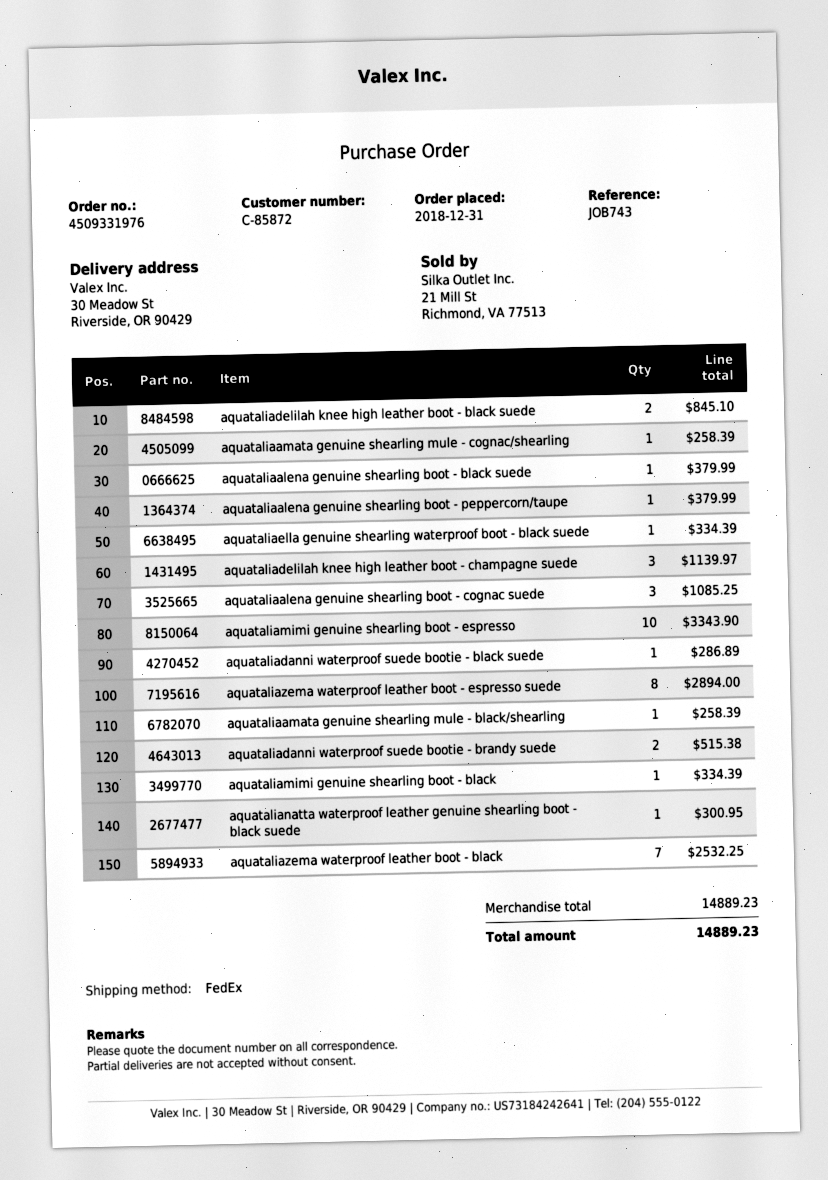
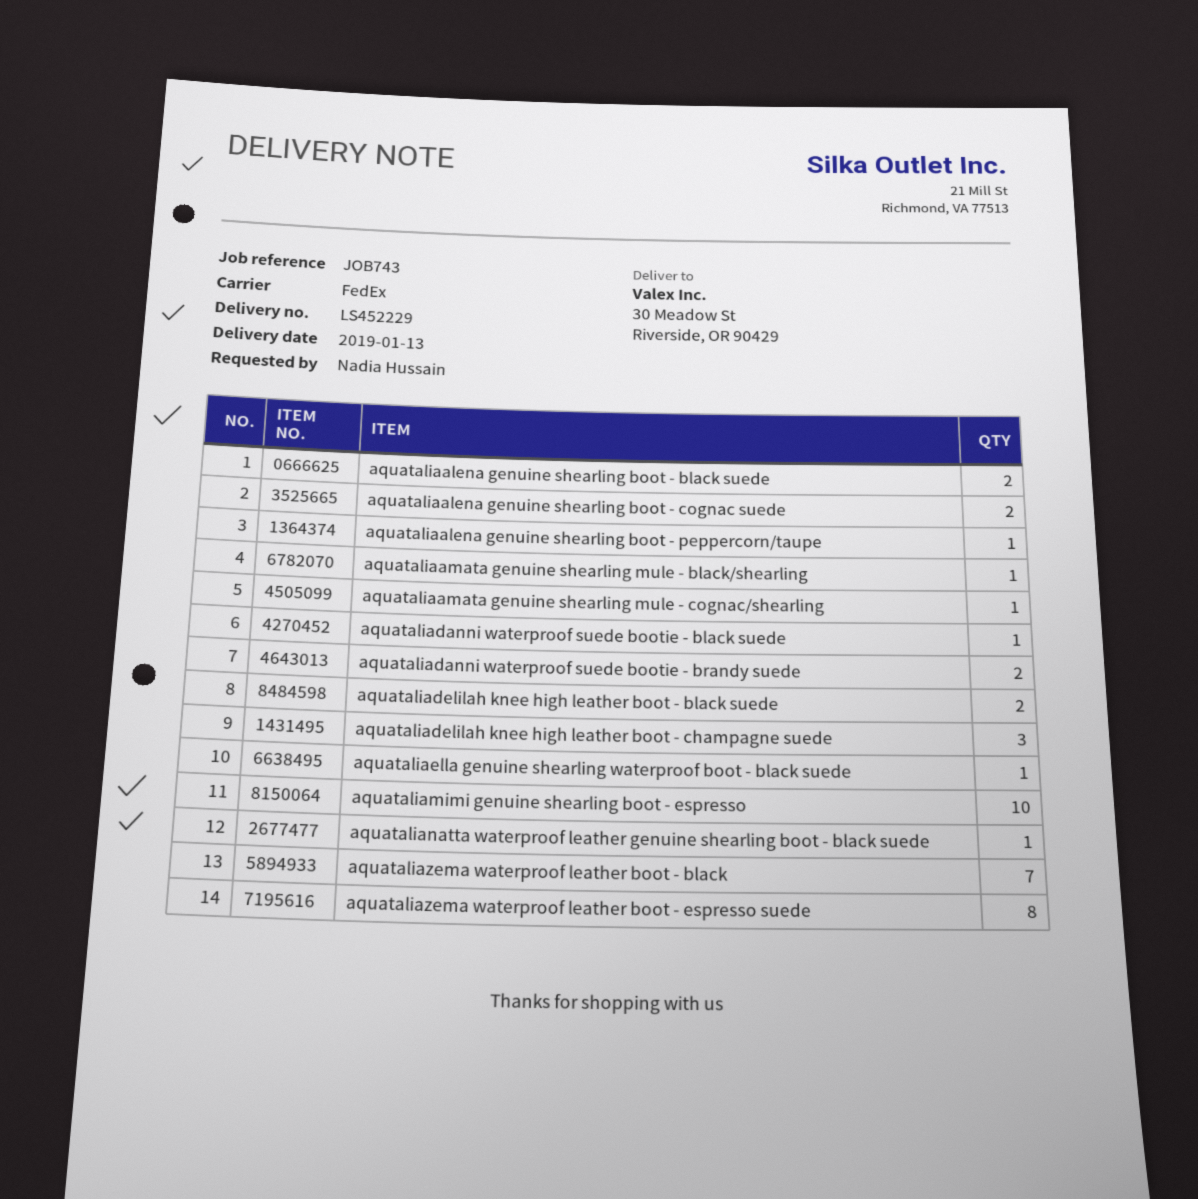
aquataliaalena genuine shearling boot - black suede: 1 -> 2
aquataliaalena genuine shearling boot - cognac suede: 3 -> 2
aquataliamimi genuine shearling boot - black: 1 -> none

